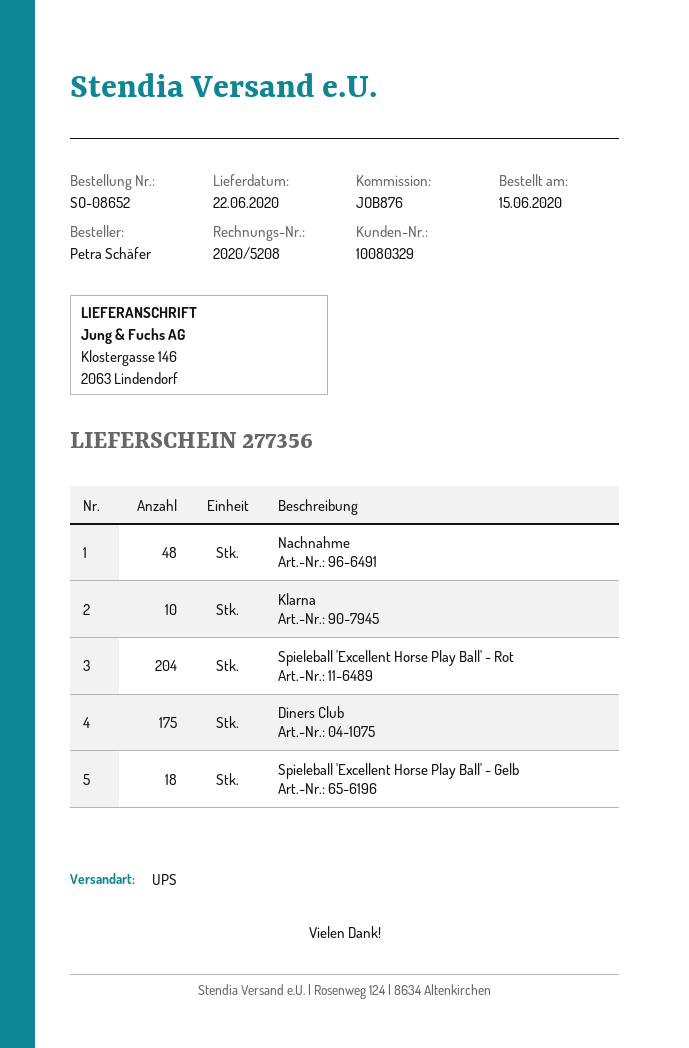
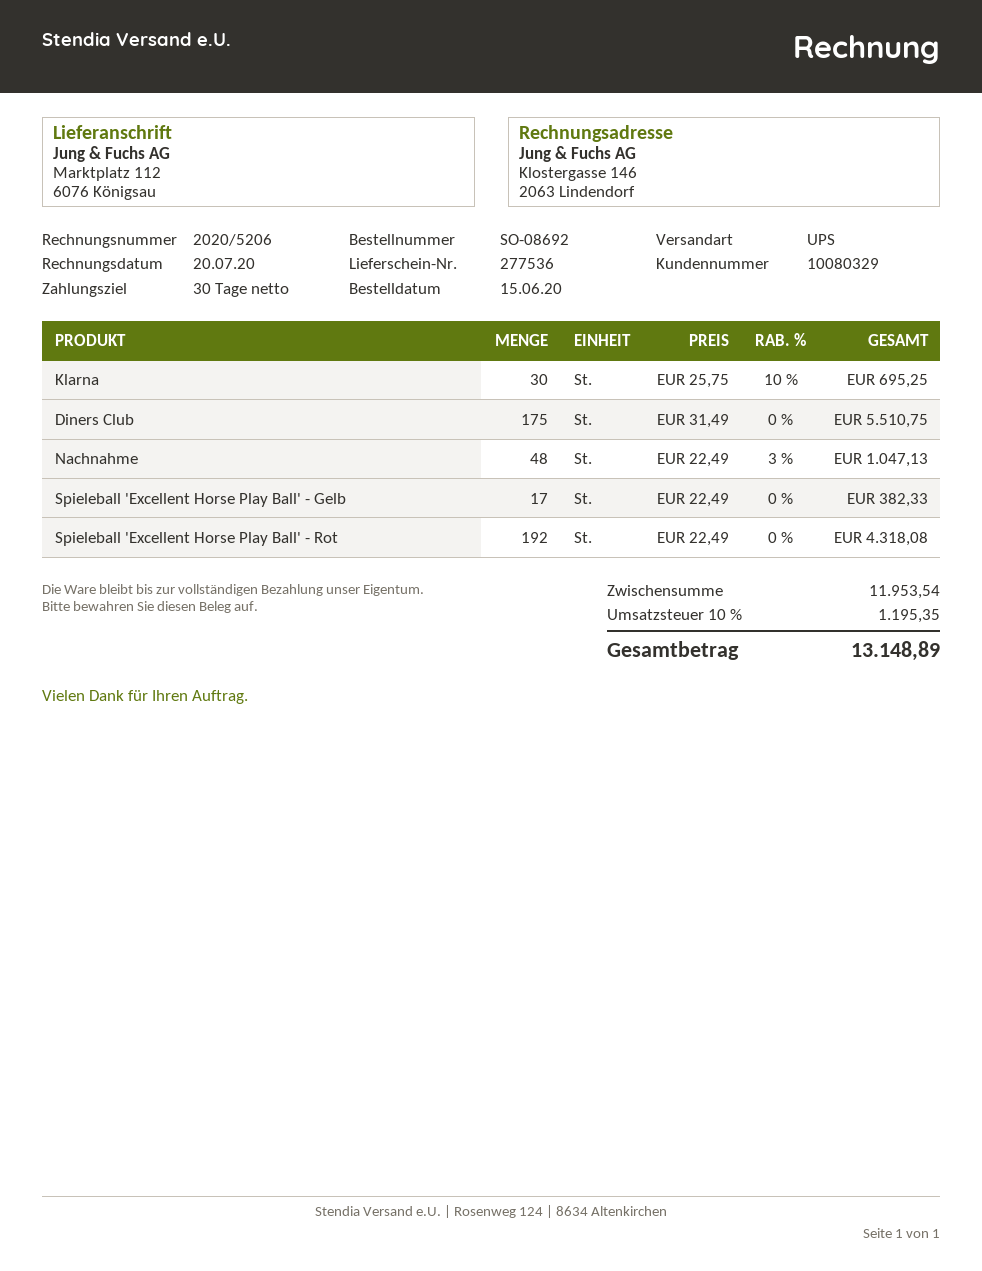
order number: SO-08652 -> SO-08692
delivery note number: 277356 -> 277536
invoice number: 2020/5208 -> 2020/5206
ship to: Klostergasse 146, 2063 Lindendorf -> Marktplatz 112, 6076 Königsau
Klarna: 10 -> 30
Spieleball 'Excellent Horse Play Ball' - Rot: 204 -> 192
Spieleball 'Excellent Horse Play Ball' - Gelb: 18 -> 17

